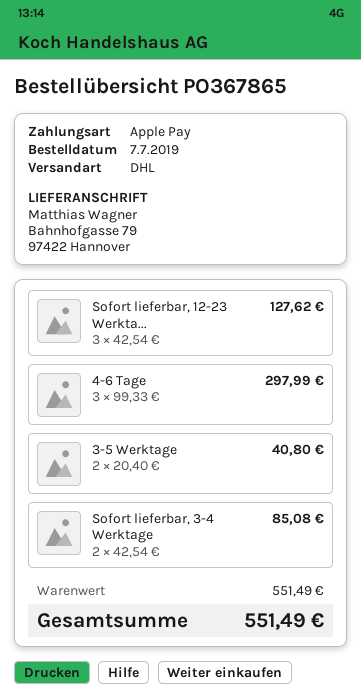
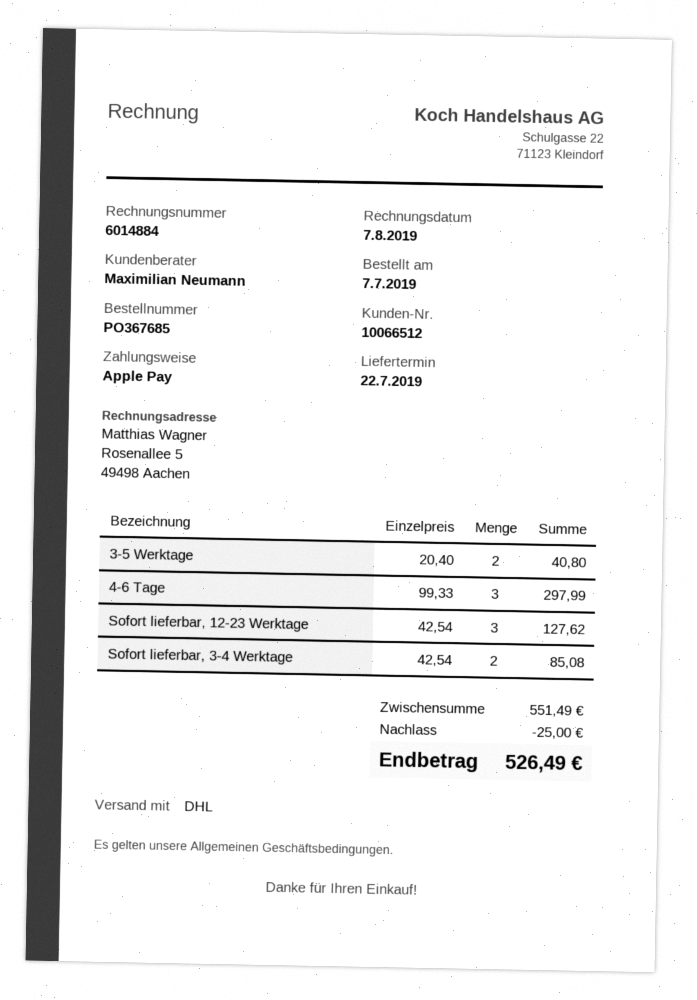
order number: PO367865 -> PO367685
discount: none -> 25.00
total: 551.49 -> 526.49

